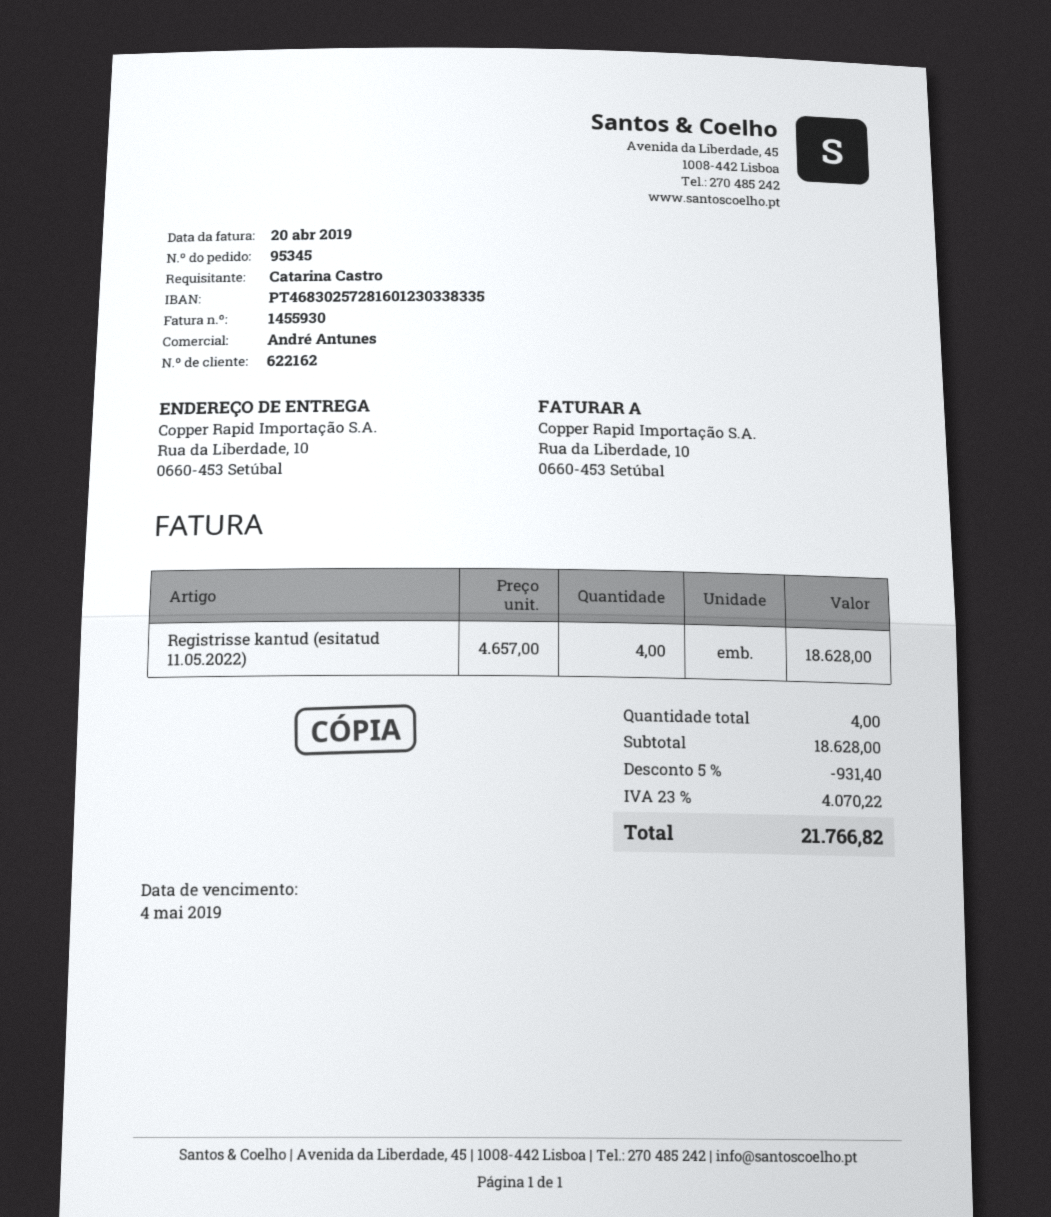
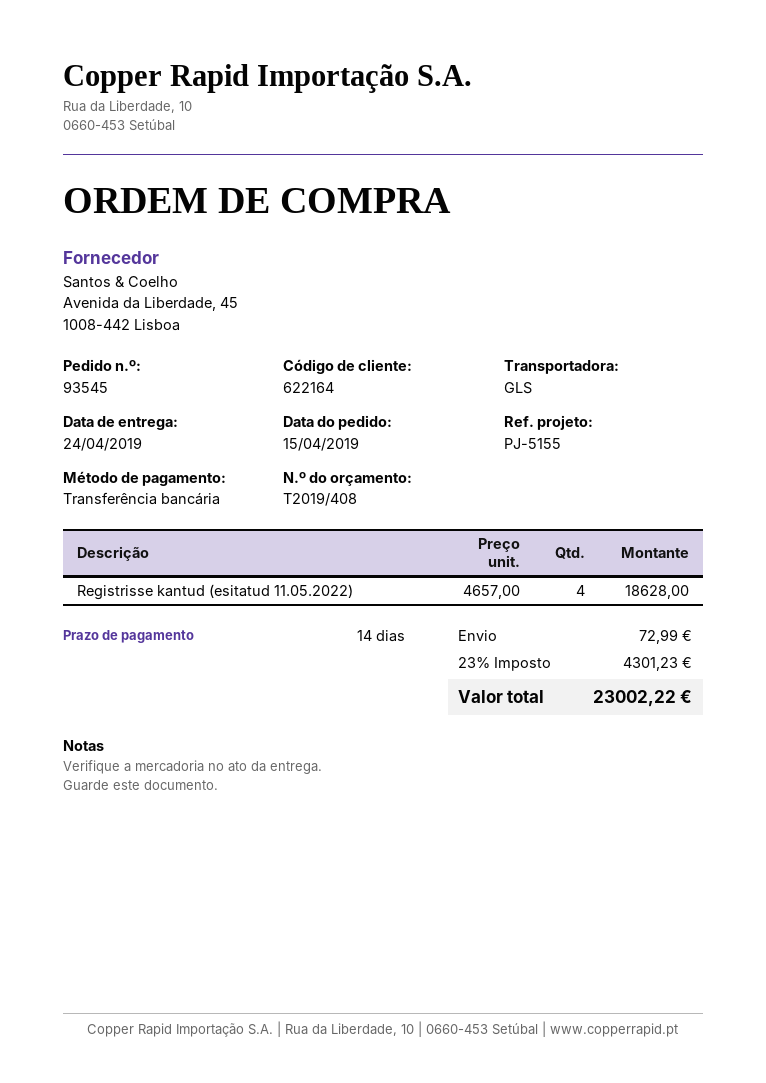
order number: 95345 -> 93545
customer number: 622162 -> 622164
discount: 5% = 931.40 -> none
shipping: none -> 72.99
tax: 23% = 4070.22 -> 23% = 4301.23
total: 21766.82 -> 23002.22

